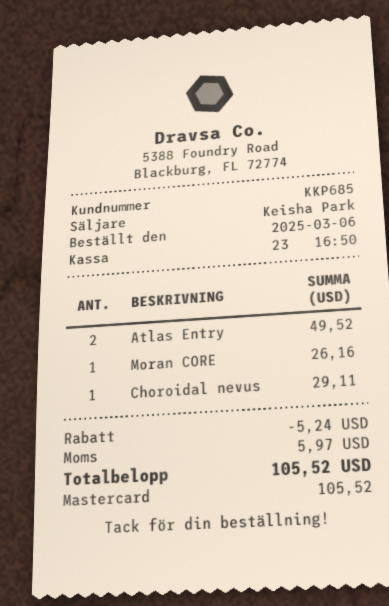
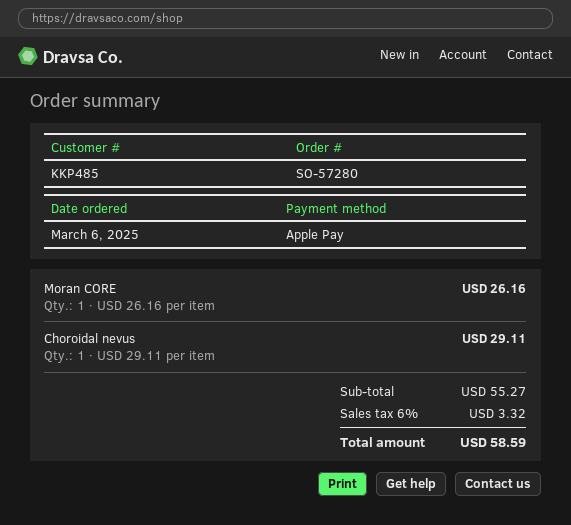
customer number: KKP685 -> KKP485
payment method: Mastercard -> Apple Pay
Atlas Entry: 2 for 49.52 -> none
discount: 5.24 -> none
tax: 5.97 -> 3.32
total: 105.52 -> 58.59

